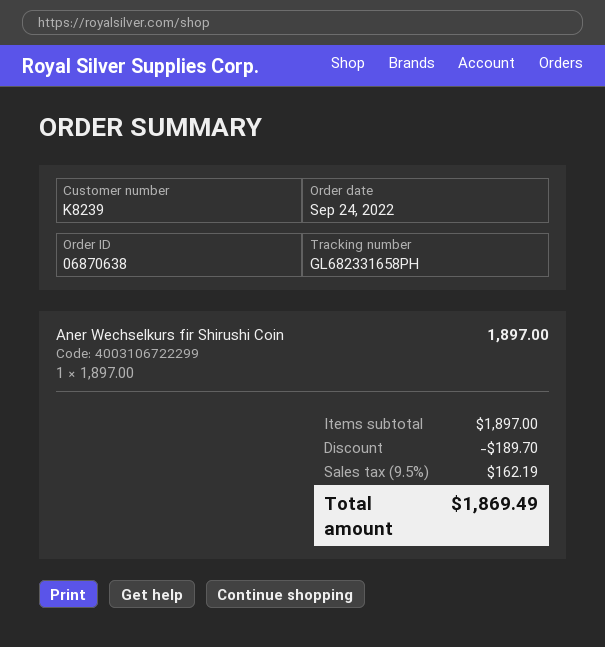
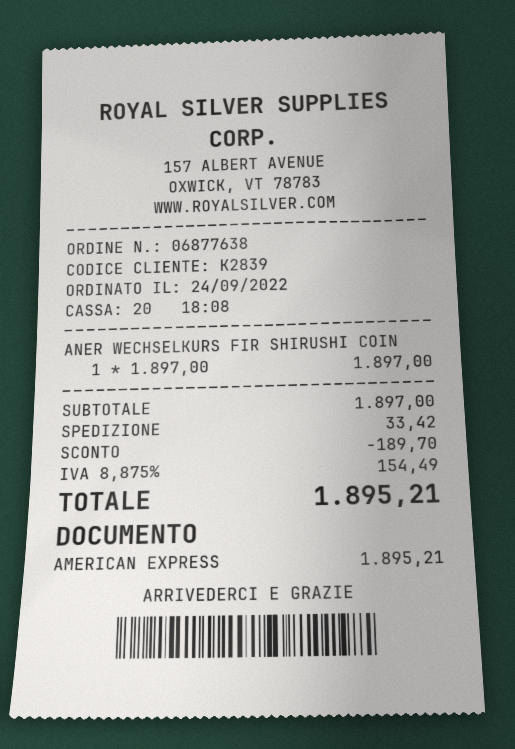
order number: 06870638 -> 06877638
customer number: K8239 -> K2839
shipping: none -> 33.42
tax: 9.5% = 162.19 -> 8.875% = 154.49
total: 1869.49 -> 1895.21

